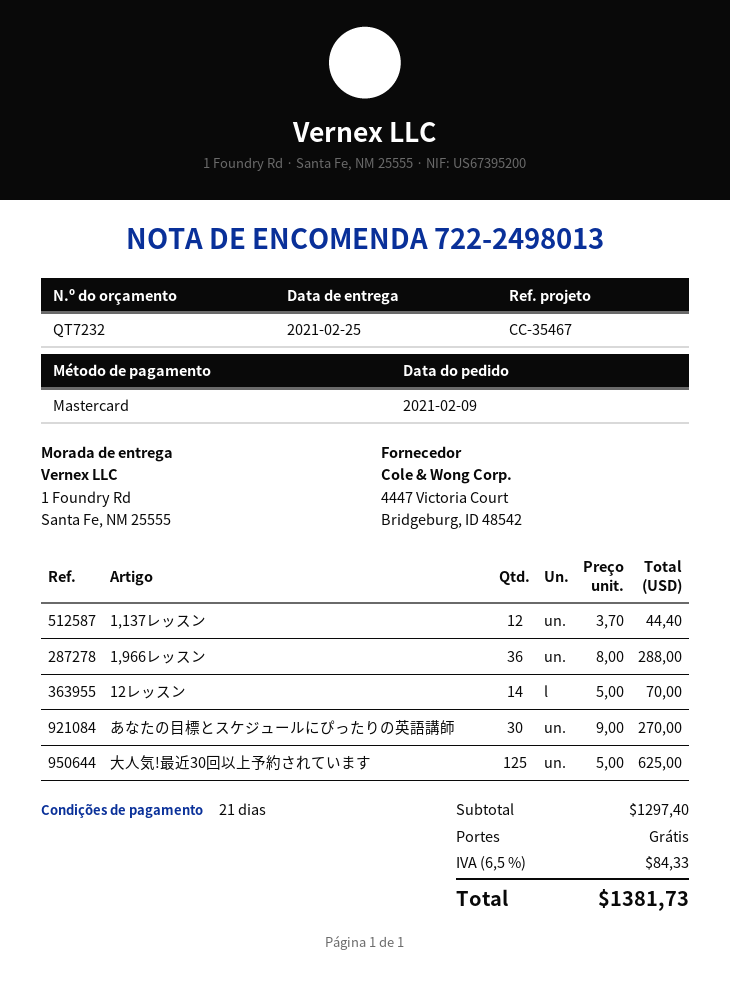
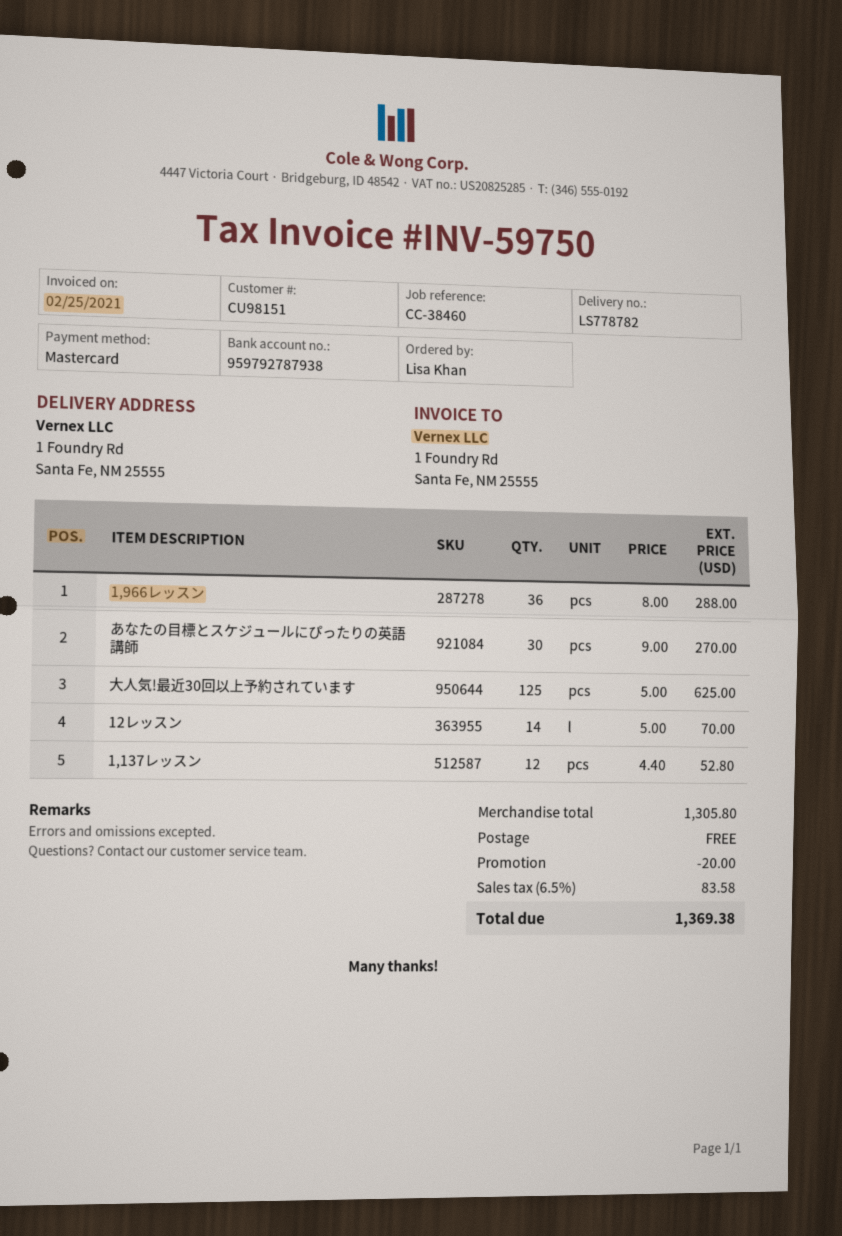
reference: CC-35467 -> CC-38460
1,137レッスン: 12 x 3.70 = 44.40 -> 12 x 4.40 = 52.80
subtotal: 1297.40 -> 1305.80
discount: none -> 20.00
tax: 6.5% = 84.33 -> 6.5% = 83.58
total: 1381.73 -> 1369.38

